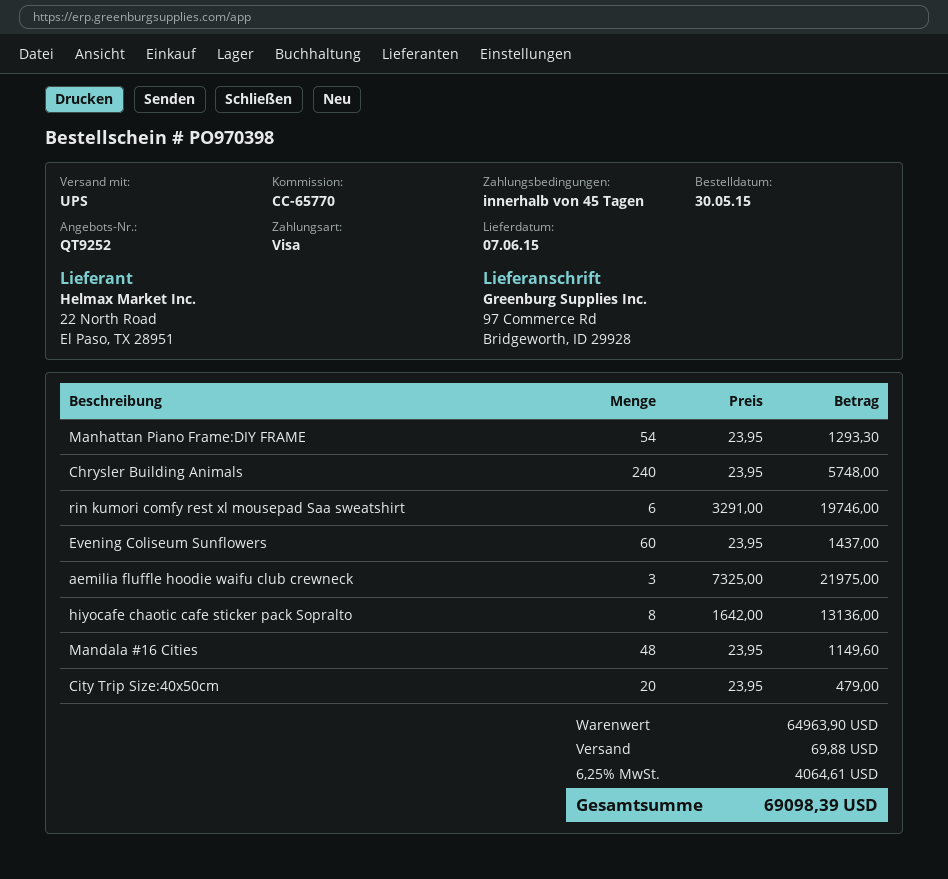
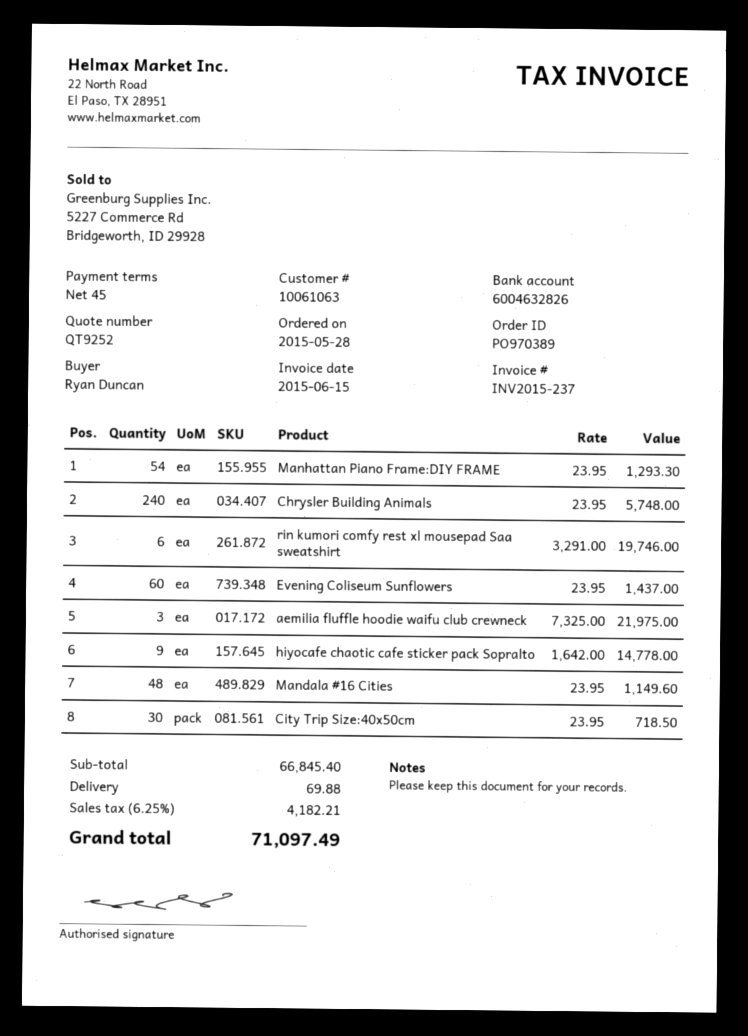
order number: PO970398 -> PO970389
order date: 2015-05-30 -> 2015-05-28
hiyocafe chaotic cafe sticker pack Sopralto: 8 x 1642.00 = 13136.00 -> 9 x 1642.00 = 14778.00
City Trip Size:40x50cm: 20 x 23.95 = 479.00 -> 30 x 23.95 = 718.50
subtotal: 64963.90 -> 66845.40
tax: 6.25% = 4064.61 -> 6.25% = 4182.21
total: 69098.39 -> 71097.49

